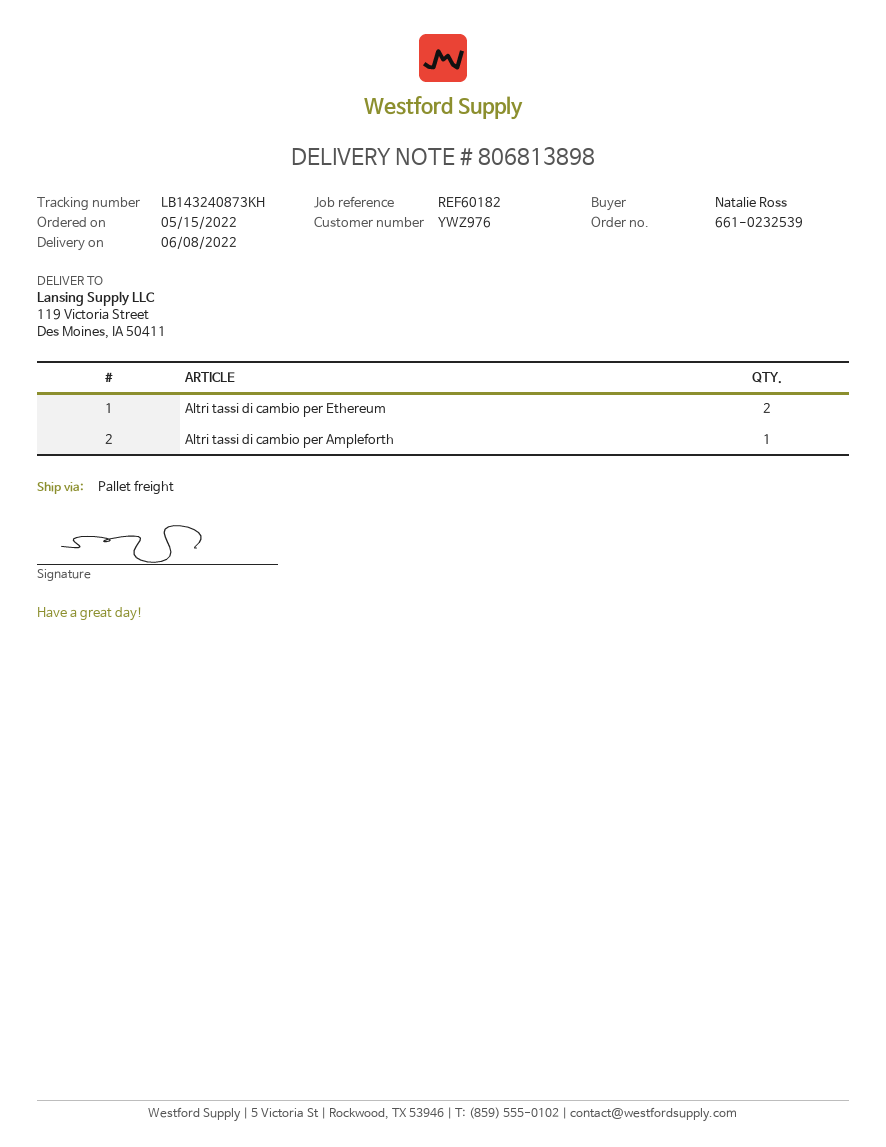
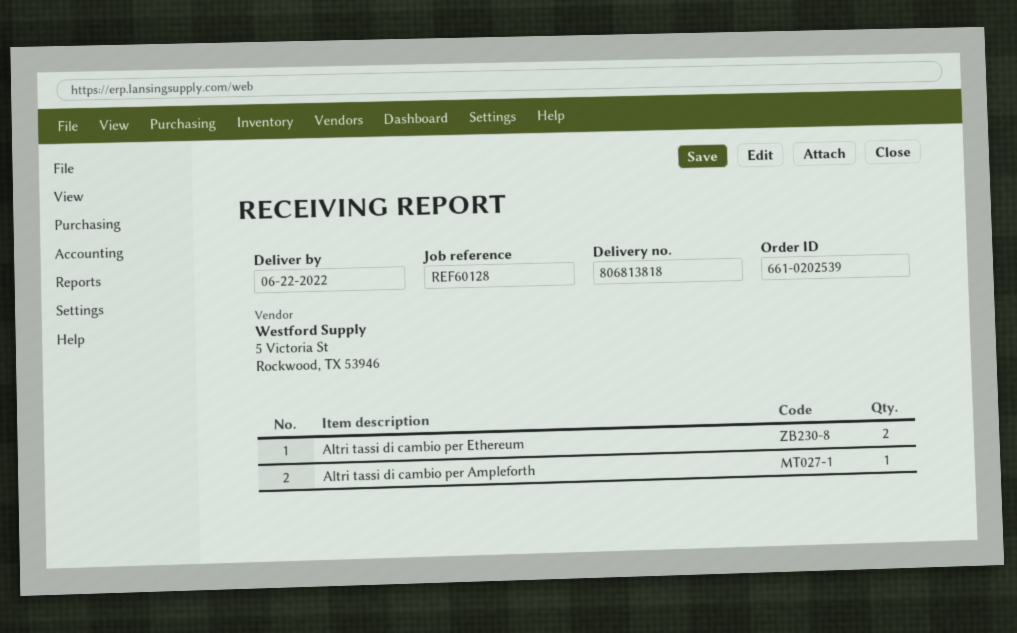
order number: 661-0232539 -> 661-0202539
delivery note number: 806813898 -> 806813818
delivery date: 2022-06-08 -> 2022-06-22
reference: REF60182 -> REF60128

